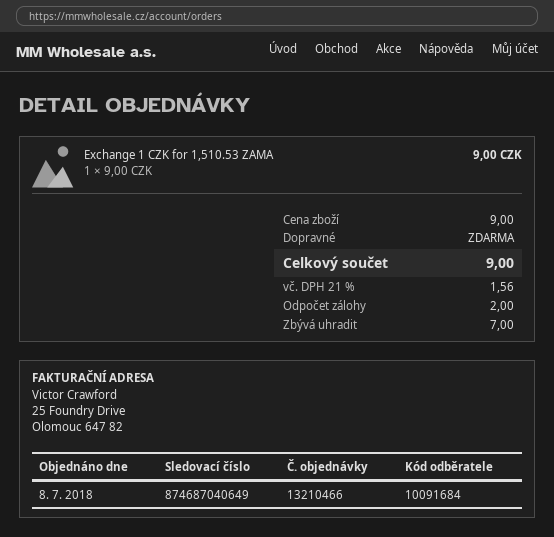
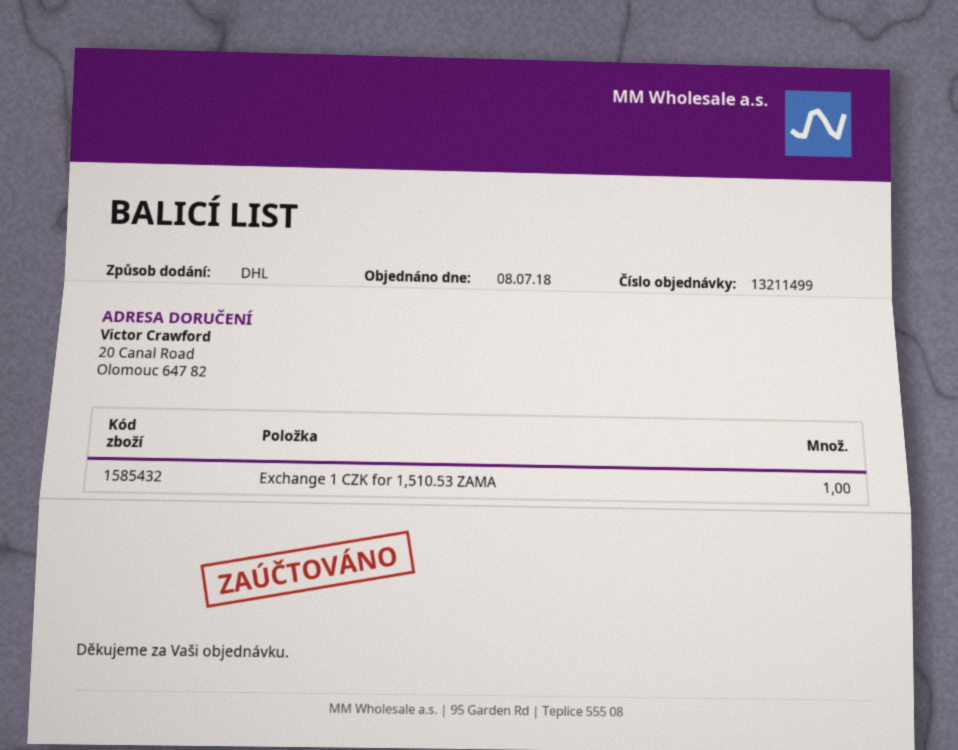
order number: 13210466 -> 13211499

